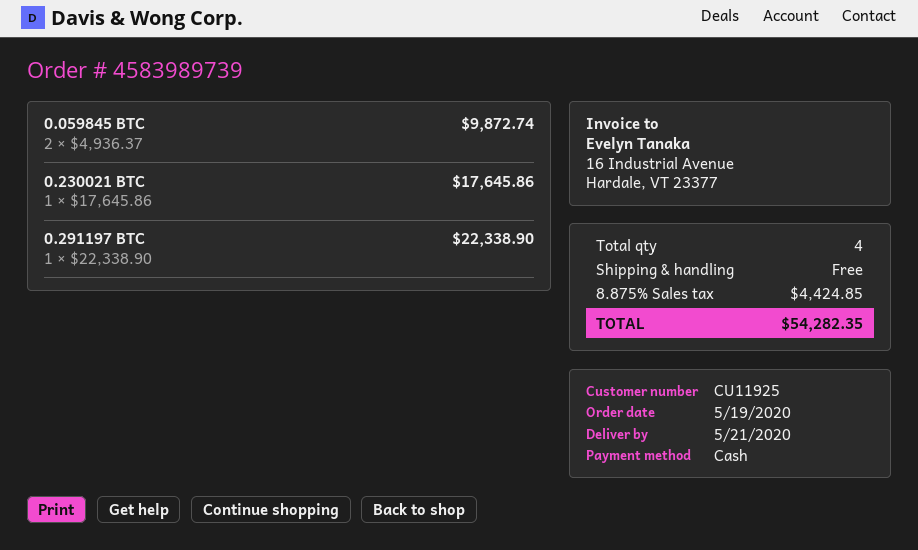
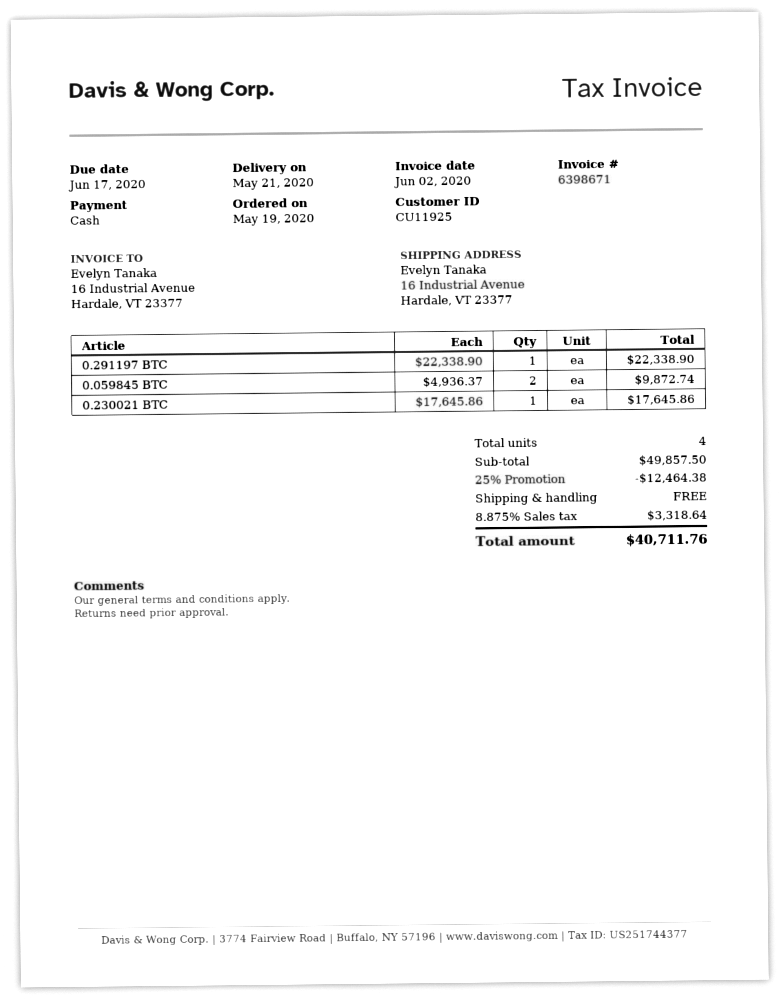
discount: none -> 25% = 12464.38
tax: 8.875% = 4424.85 -> 8.875% = 3318.64
total: 54282.35 -> 40711.76

